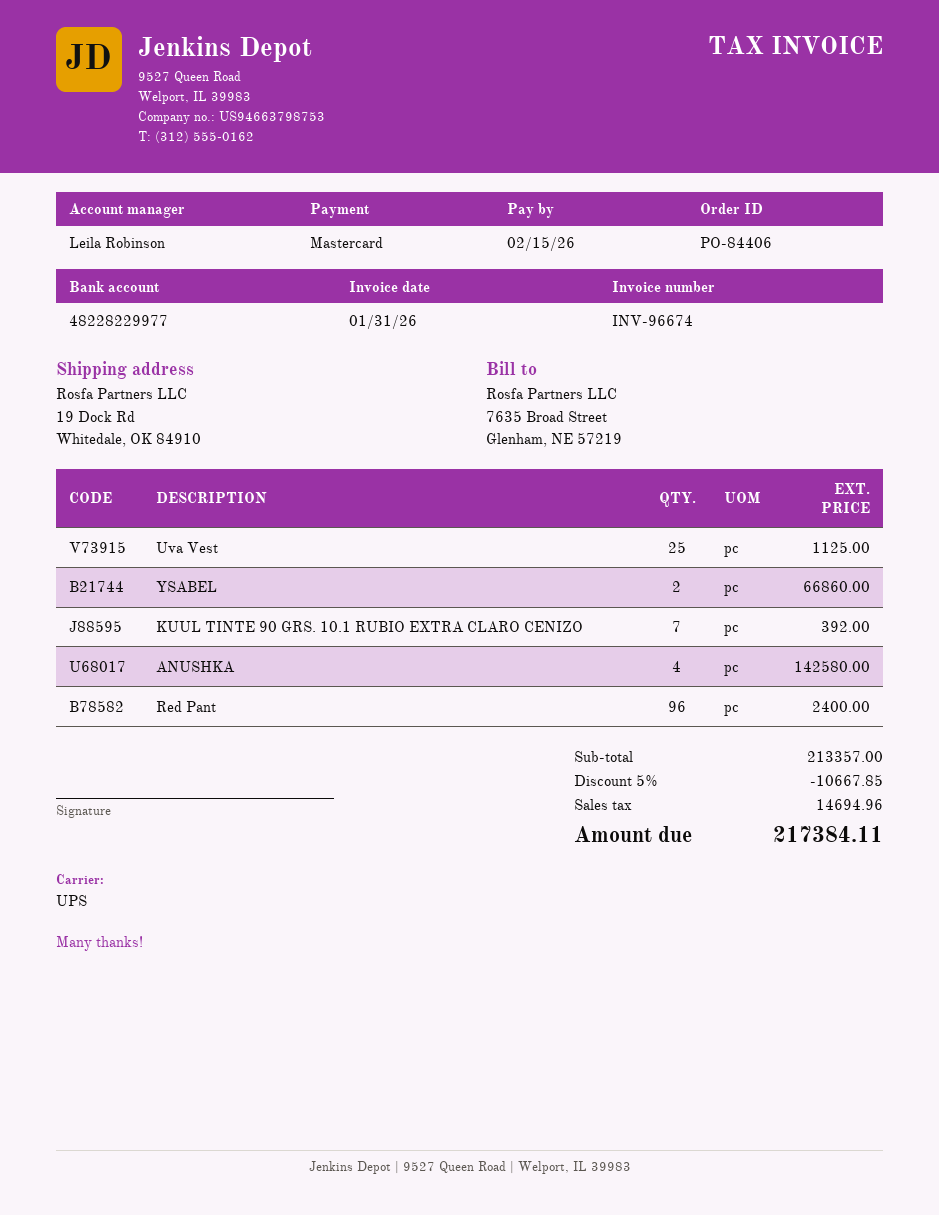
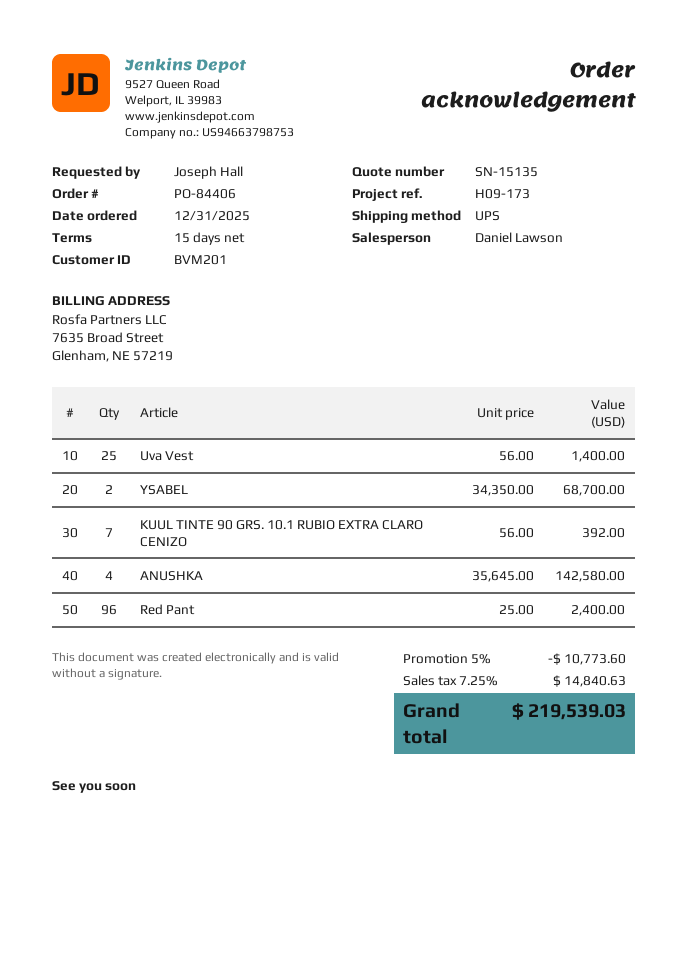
sales rep: Leila Robinson -> Daniel Lawson
Uva Vest: 25 for 1125.00 -> 25 for 1400.00
YSABEL: 2 for 66860.00 -> 2 for 68700.00
discount: 5% = 10667.85 -> 5% = 10773.60
tax: 14694.96 -> 14840.63
total: 217384.11 -> 219539.03

